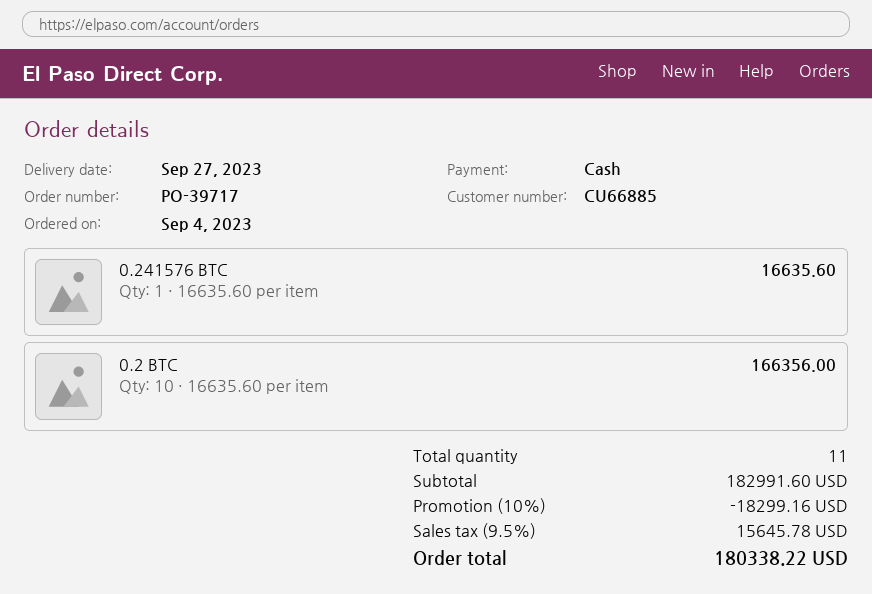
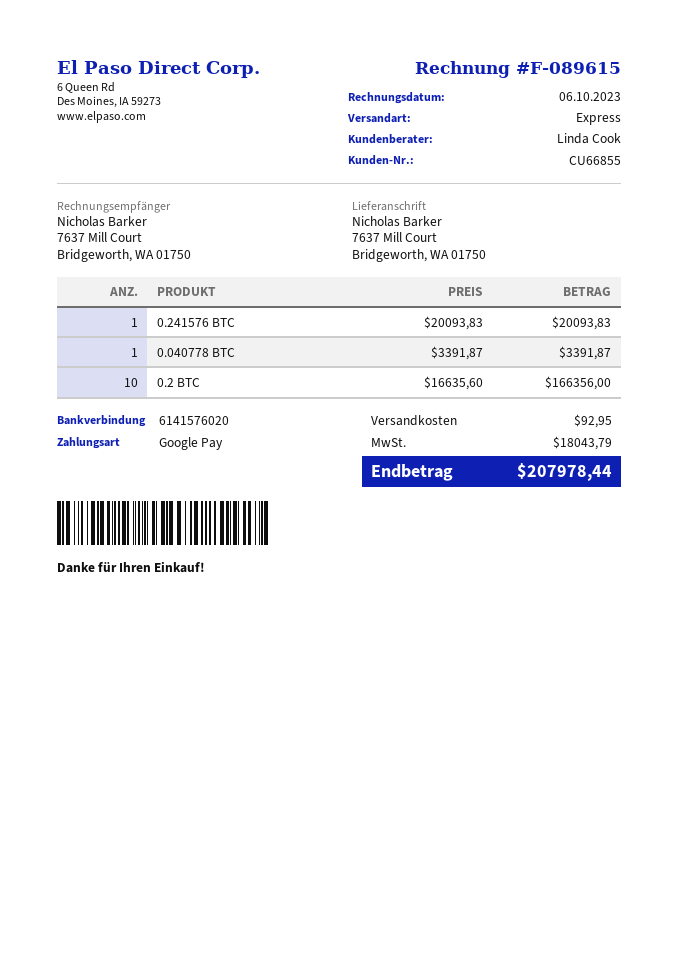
customer number: CU66885 -> CU66855
payment method: cash -> Google Pay
0.241576 BTC: 1 x 16635.60 = 16635.60 -> 1 x 20093.83 = 20093.83
0.040778 BTC: none -> 1 x 3391.87 = 3391.87
discount: 10% = 18299.16 -> none
shipping: none -> 92.95
tax: 15645.78 -> 18043.79
total: 180338.22 -> 207978.44

